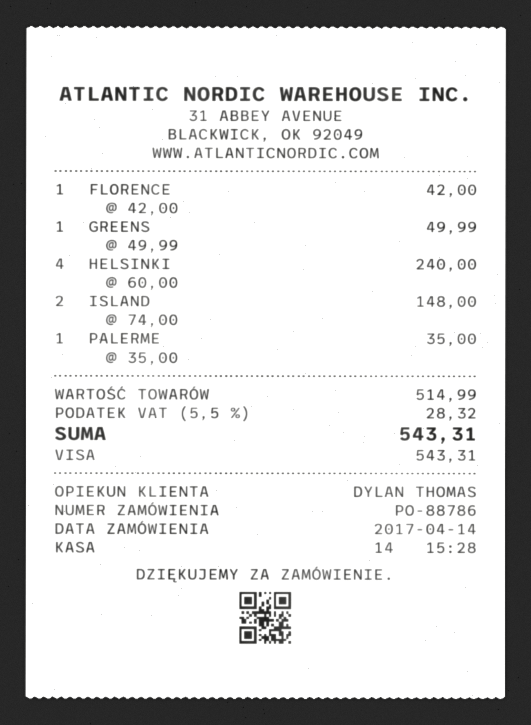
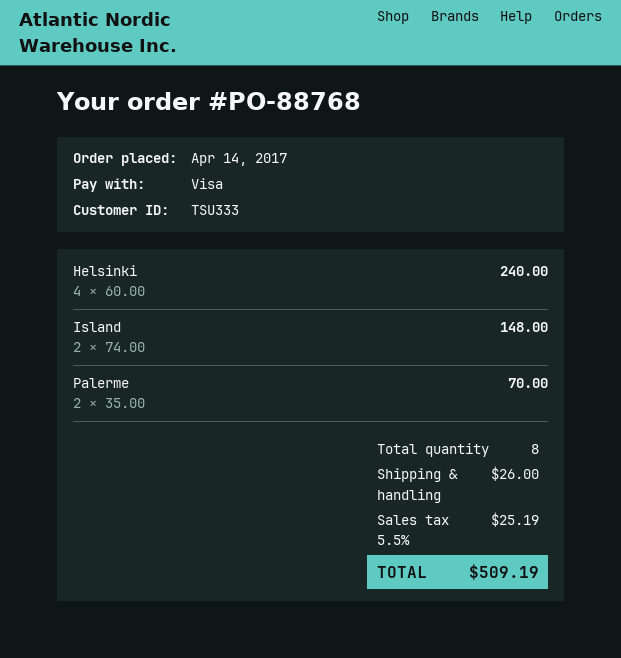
order number: PO-88786 -> PO-88768
FLORENCE: 1 x 42.00 = 42.00 -> none
GREENS: 1 x 49.99 = 49.99 -> none
PALERME: 1 x 35.00 = 35.00 -> 2 x 35.00 = 70.00
shipping: none -> 26.00
tax: 5.5% = 28.32 -> 5.5% = 25.19
total: 543.31 -> 509.19

